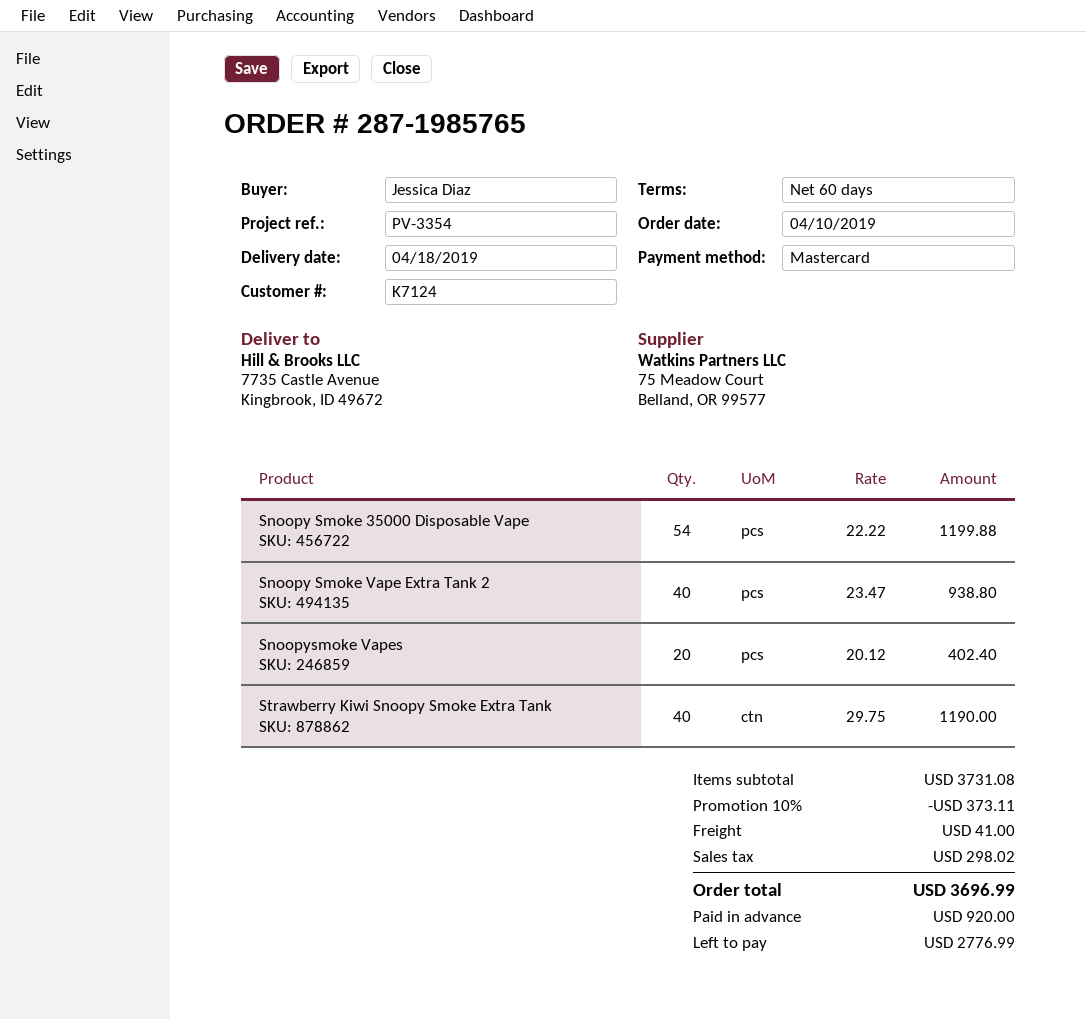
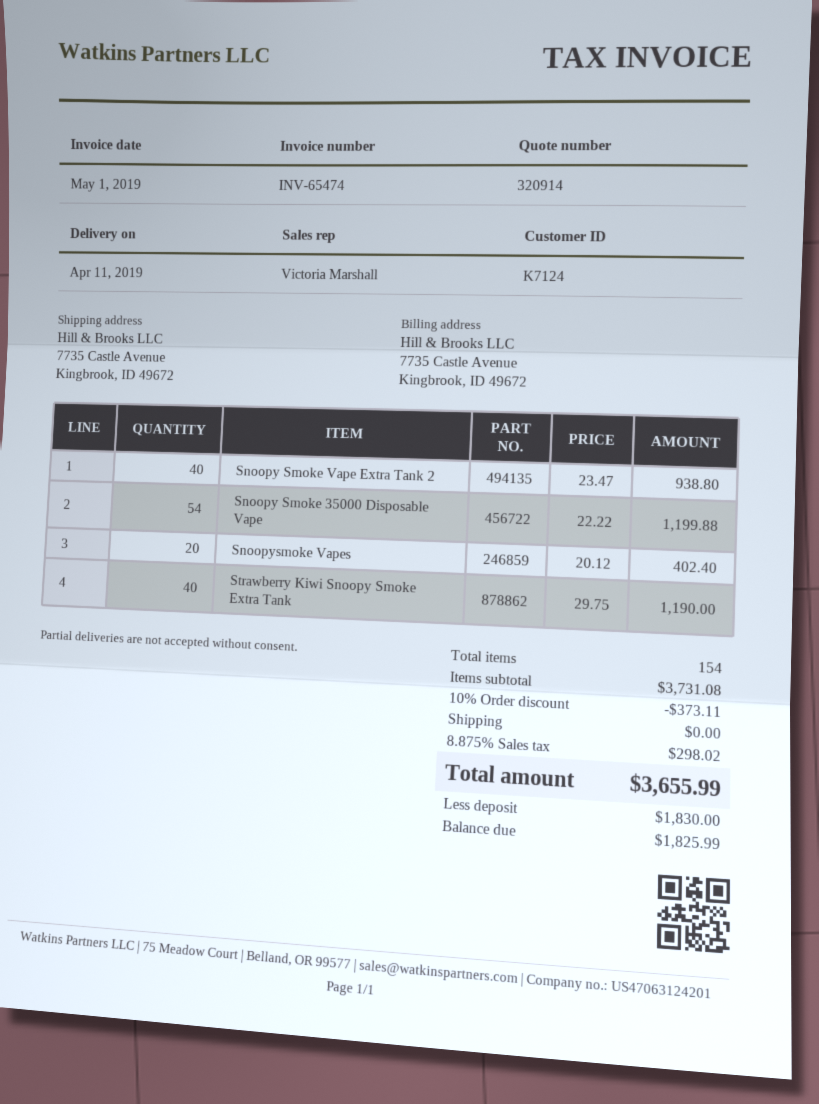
delivery date: 2019-04-18 -> 2019-04-11
shipping: 41.00 -> 0.00
total: 3696.99 -> 3655.99
deposit: 920.00 -> 1830.00
balance: 2776.99 -> 1825.99

